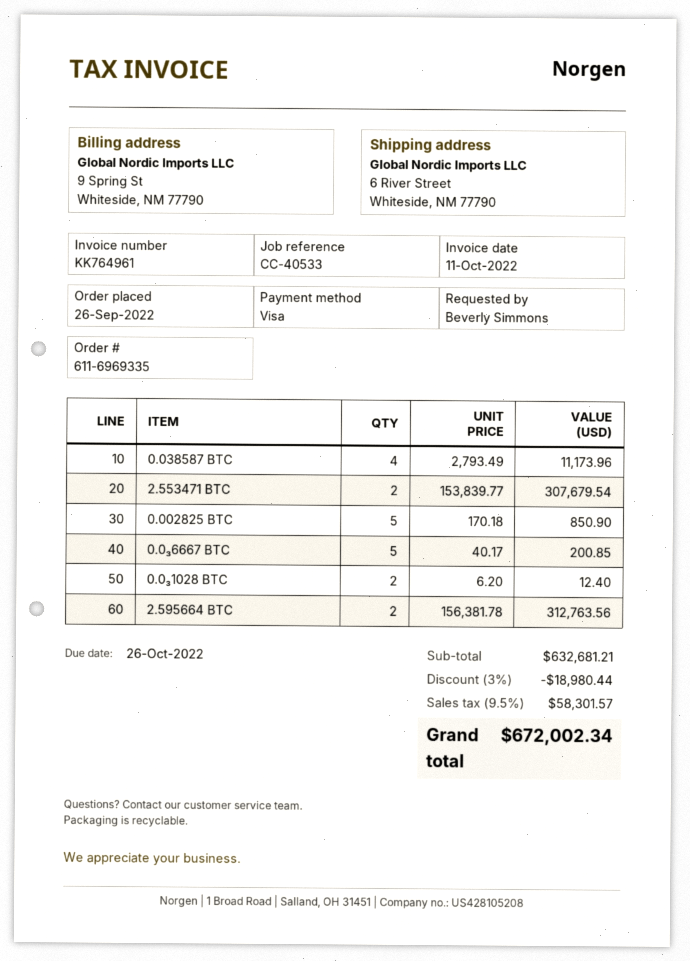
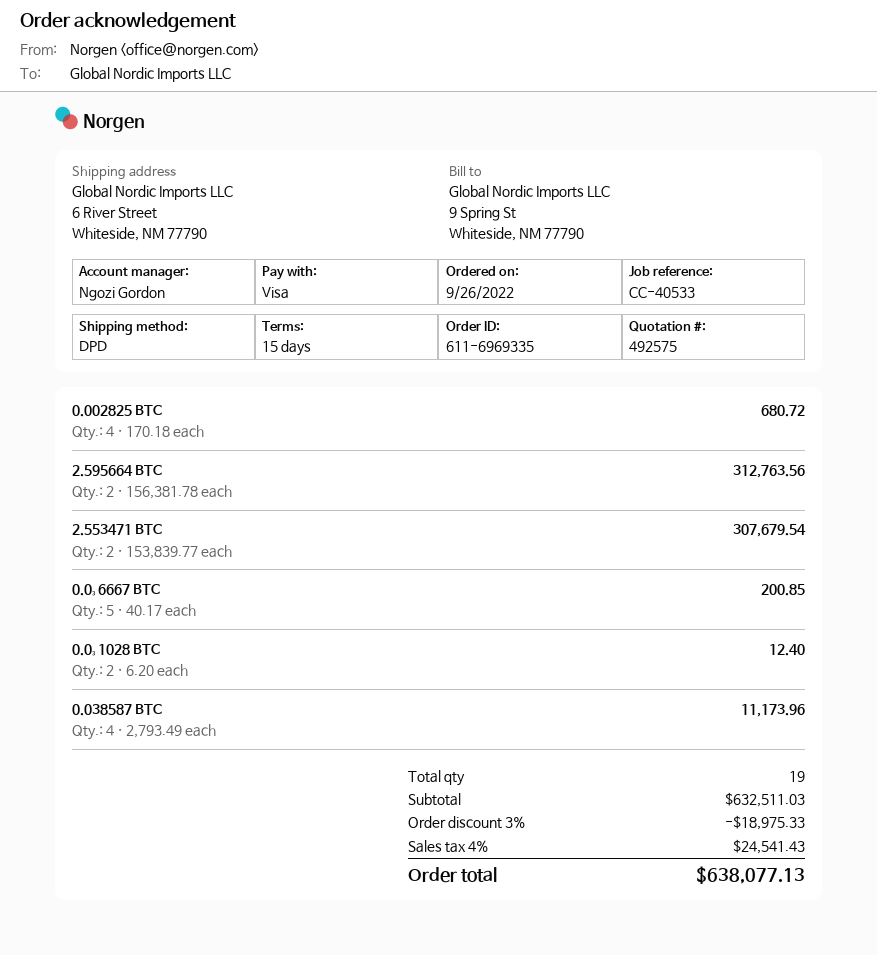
0.002825 BTC: 5 x 170.18 = 850.90 -> 4 x 170.18 = 680.72
subtotal: 632681.21 -> 632511.03
discount: 3% = 18980.44 -> 3% = 18975.33
tax: 9.5% = 58301.57 -> 4% = 24541.43
total: 672002.34 -> 638077.13

